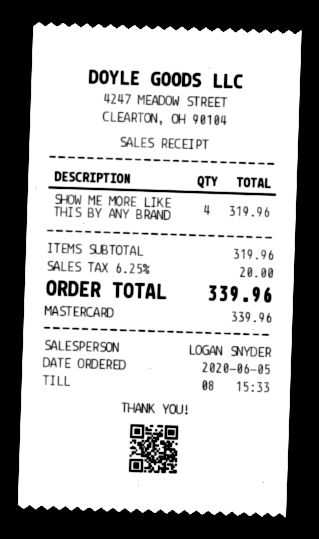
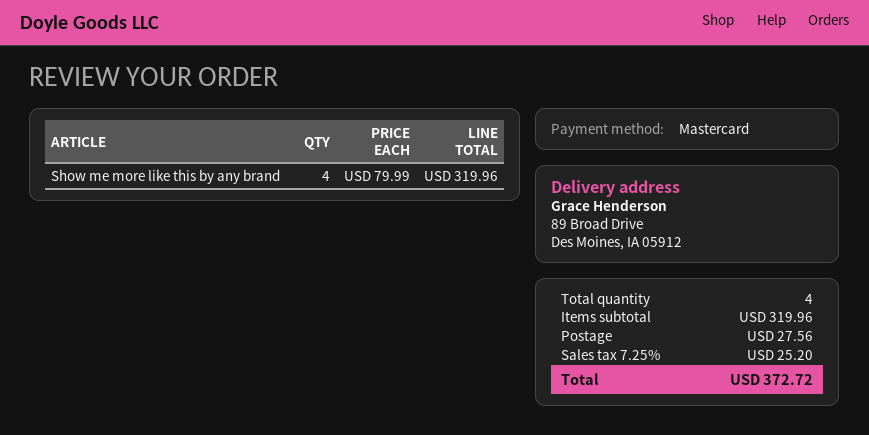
shipping: none -> 27.56
tax: 6.25% = 20.00 -> 7.25% = 25.20
total: 339.96 -> 372.72

